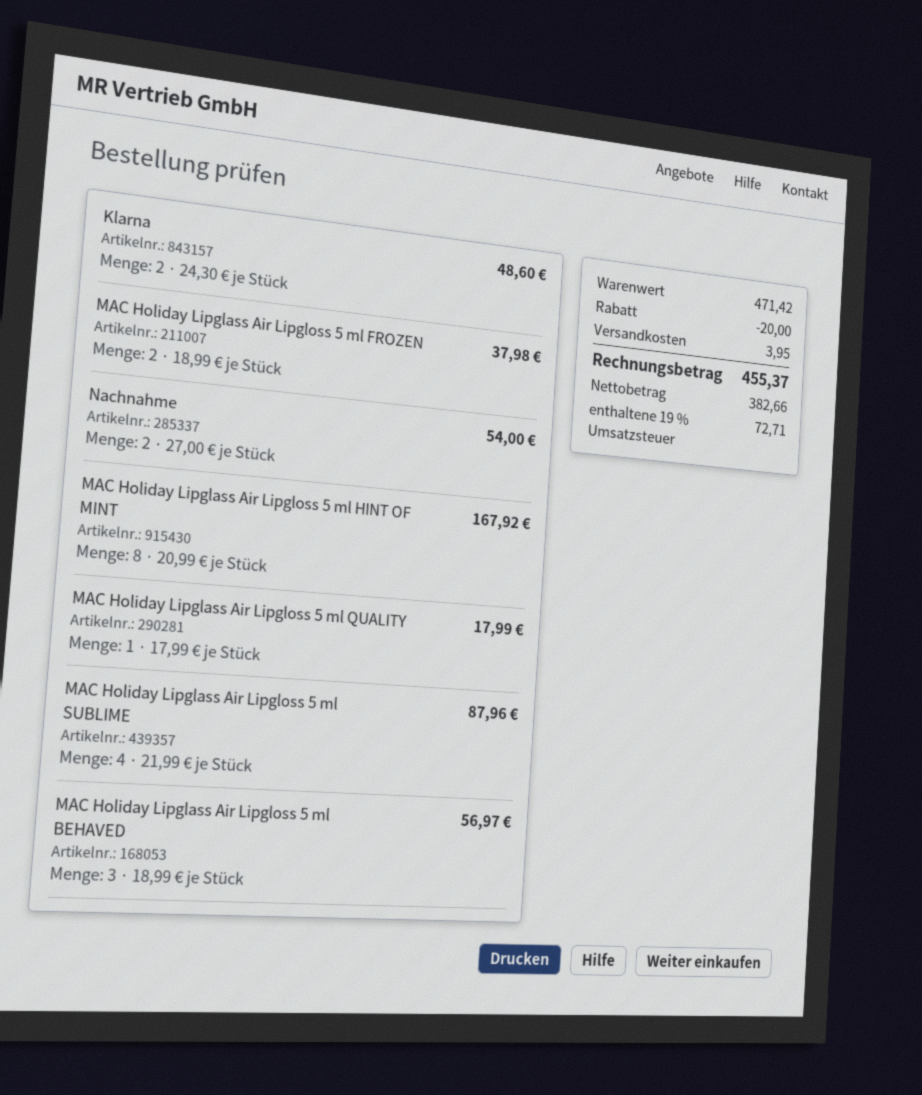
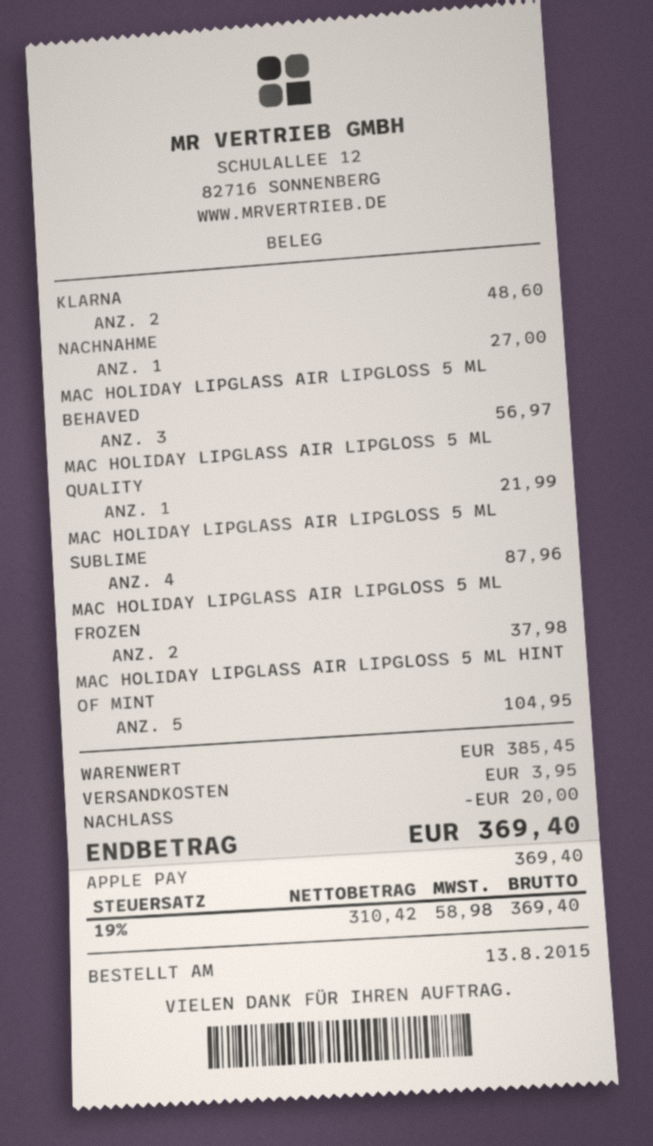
Nachnahme: 2 for 54.00 -> 1 for 27.00
MAC Holiday Lipglass Air Lipgloss 5 ml HINT OF MINT: 8 for 167.92 -> 5 for 104.95
MAC Holiday Lipglass Air Lipgloss 5 ml QUALITY: 1 for 17.99 -> 1 for 21.99
subtotal: 471.42 -> 385.45
net: 382.66 -> 310.42
tax: 19% = 72.71 -> 19% = 58.98
total: 455.37 -> 369.40

